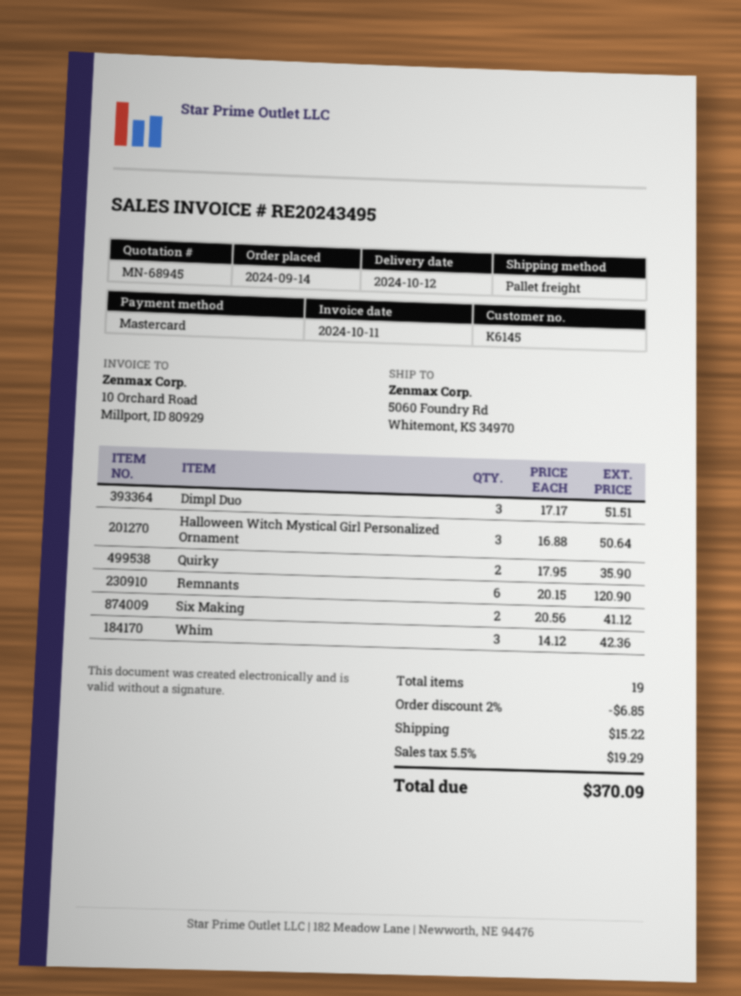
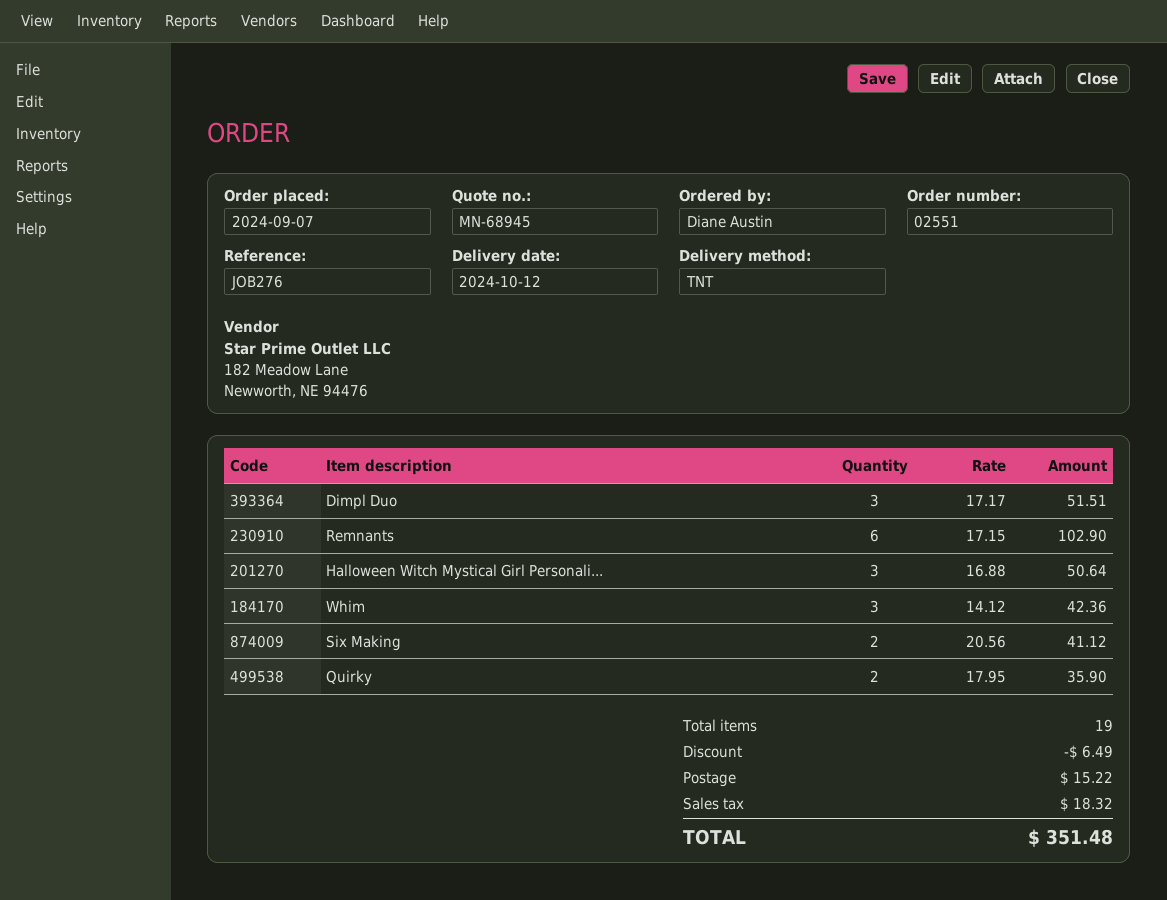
order date: 2024-09-14 -> 2024-09-07
shipping method: pallet freight -> TNT
Remnants: 6 x 20.15 = 120.90 -> 6 x 17.15 = 102.90
discount: 6.85 -> 6.49
tax: 19.29 -> 18.32
total: 370.09 -> 351.48

